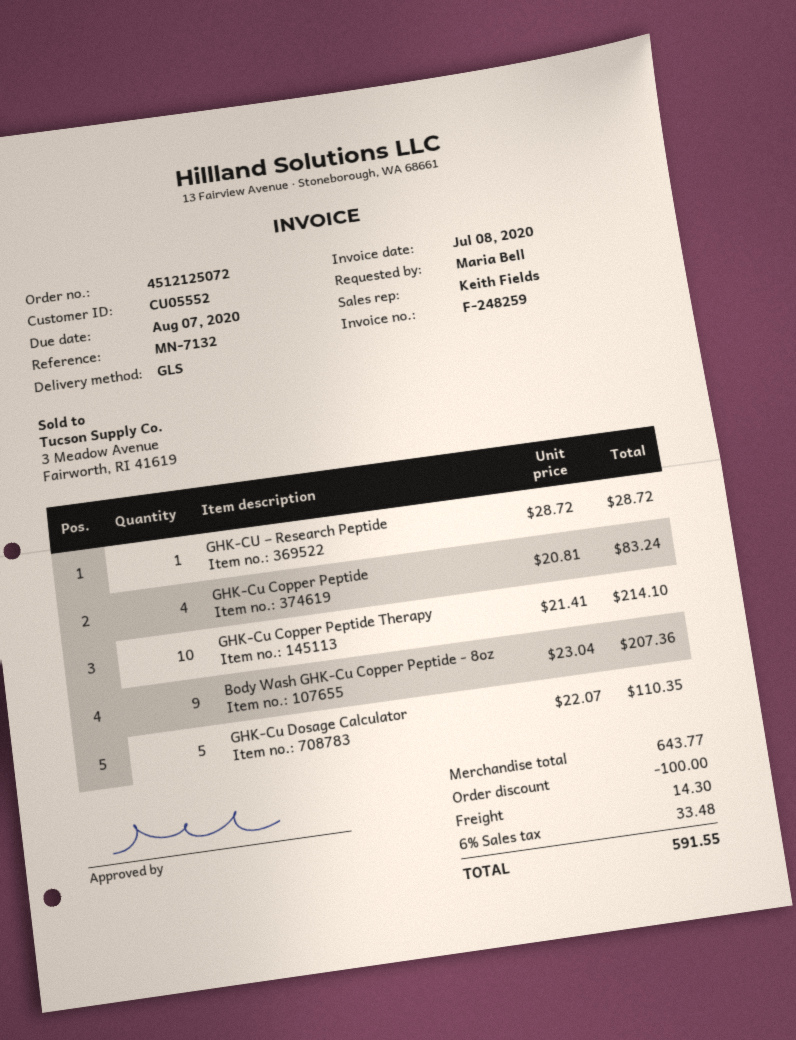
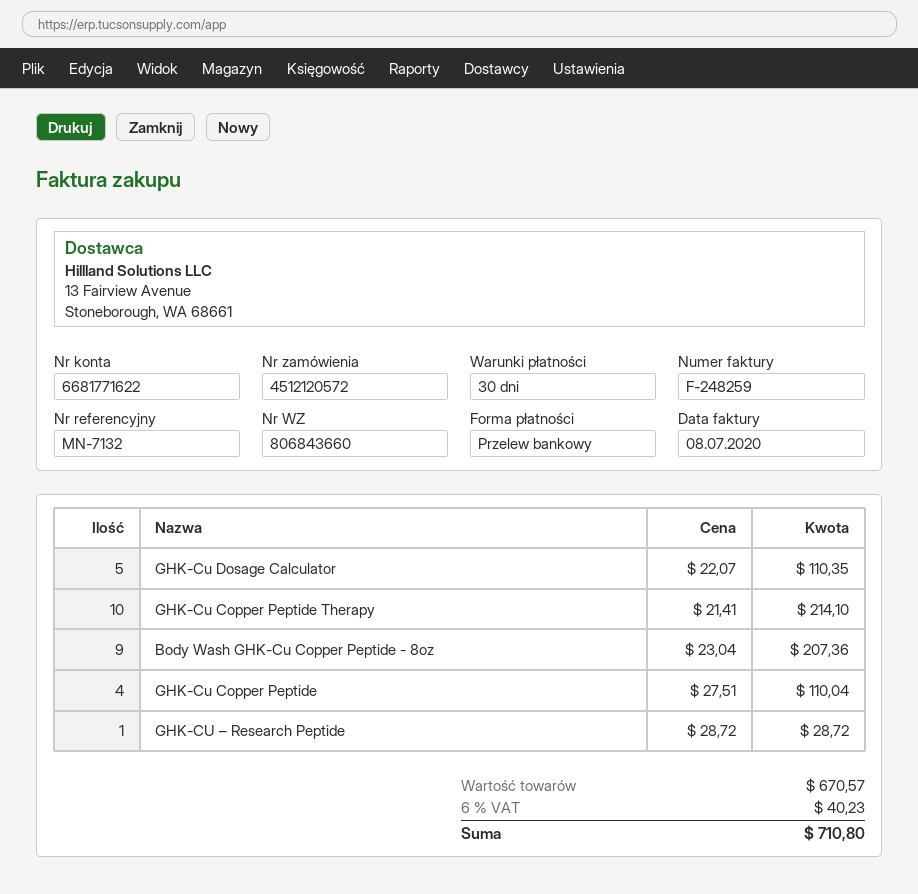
order number: 4512125072 -> 4512120572
GHK-Cu Copper Peptide: 4 x 20.81 = 83.24 -> 4 x 27.51 = 110.04
subtotal: 643.77 -> 670.57
discount: 100.00 -> none
shipping: 14.30 -> none
tax: 6% = 33.48 -> 6% = 40.23
total: 591.55 -> 710.80

